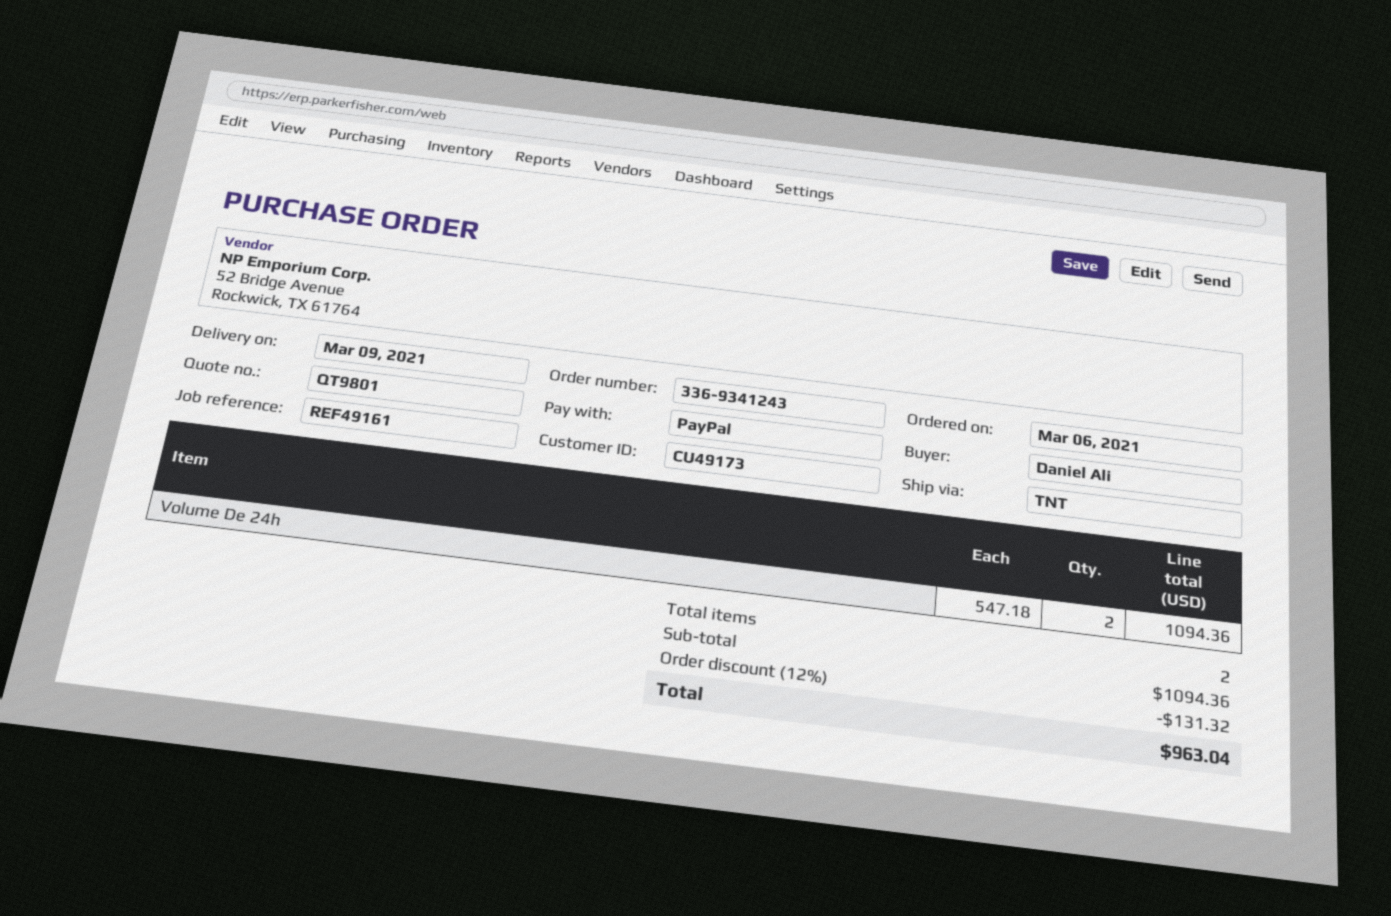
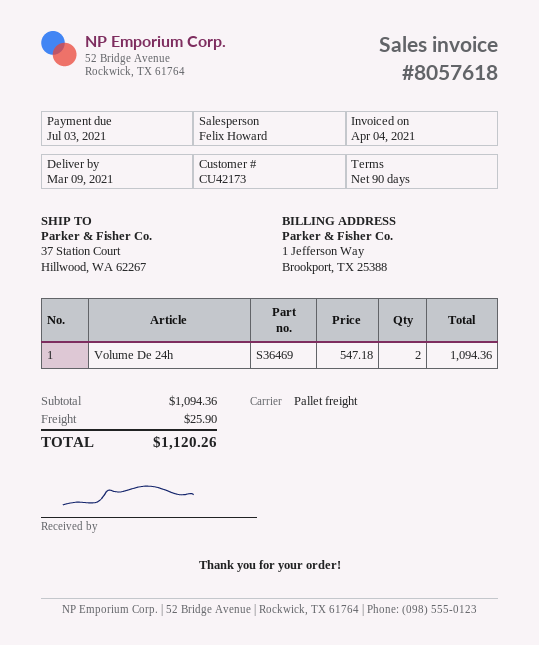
customer number: CU49173 -> CU42173
shipping method: TNT -> pallet freight
discount: 12% = 131.32 -> none
shipping: none -> 25.90
total: 963.04 -> 1120.26

